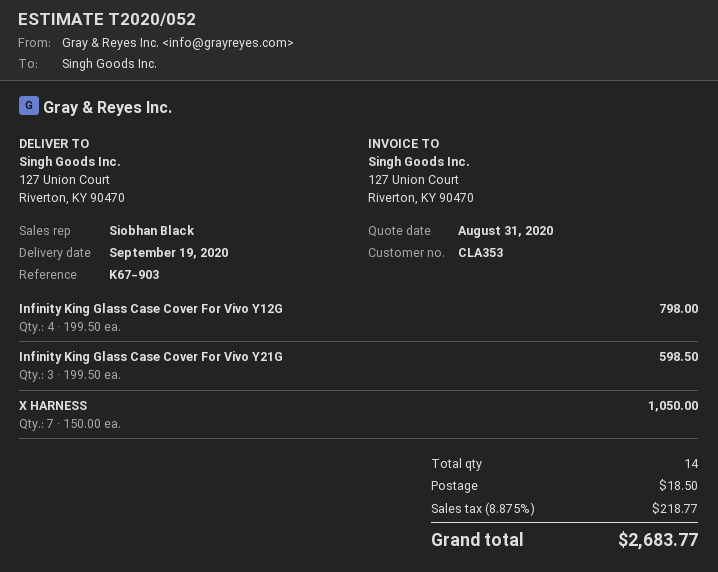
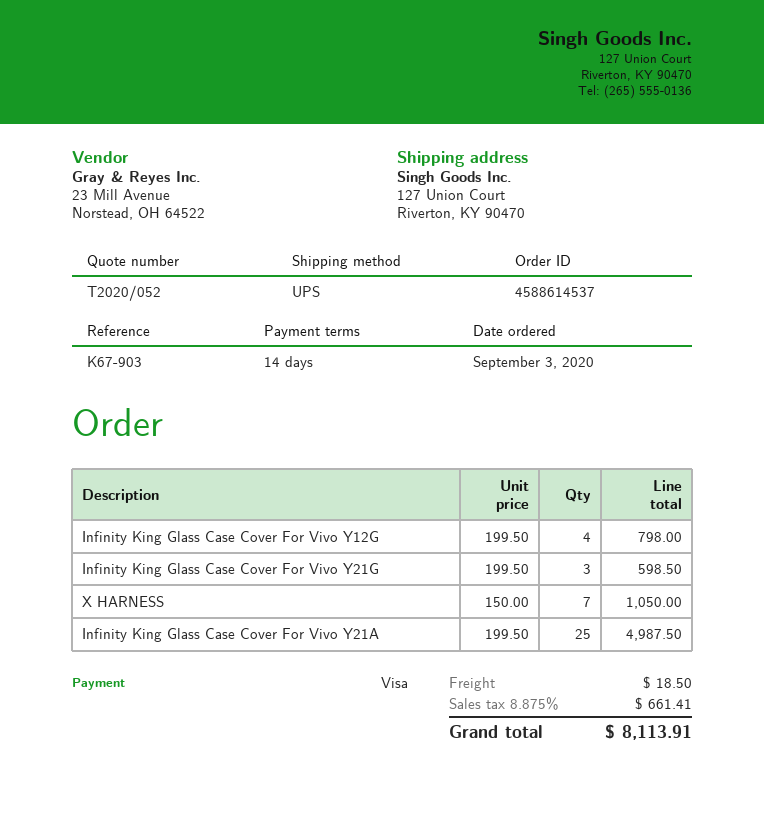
Infinity King Glass Case Cover For Vivo Y21A: none -> 25 x 199.50 = 4987.50
tax: 8.875% = 218.77 -> 8.875% = 661.41
total: 2683.77 -> 8113.91

